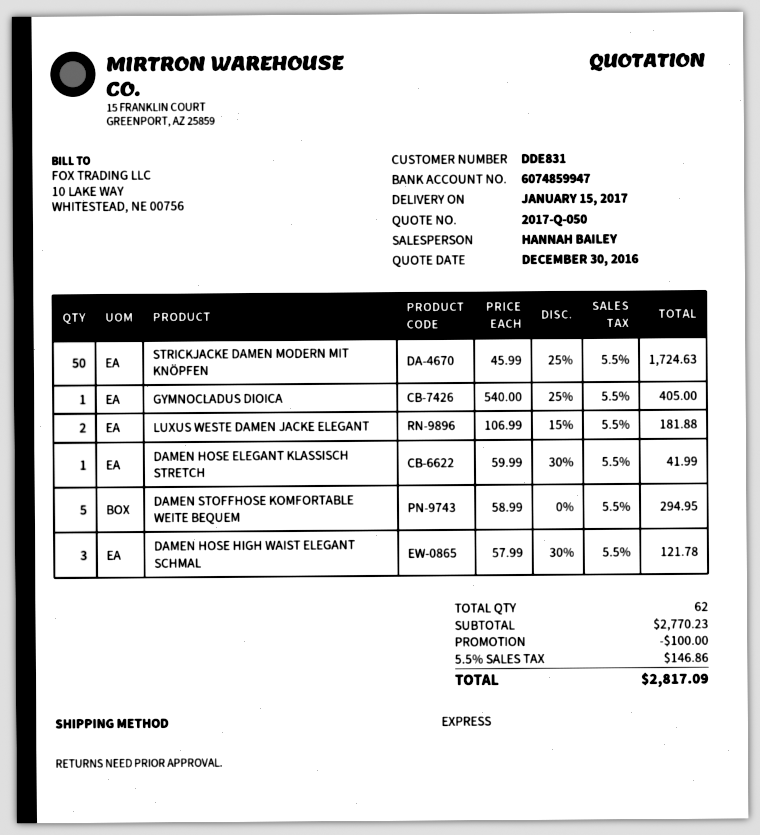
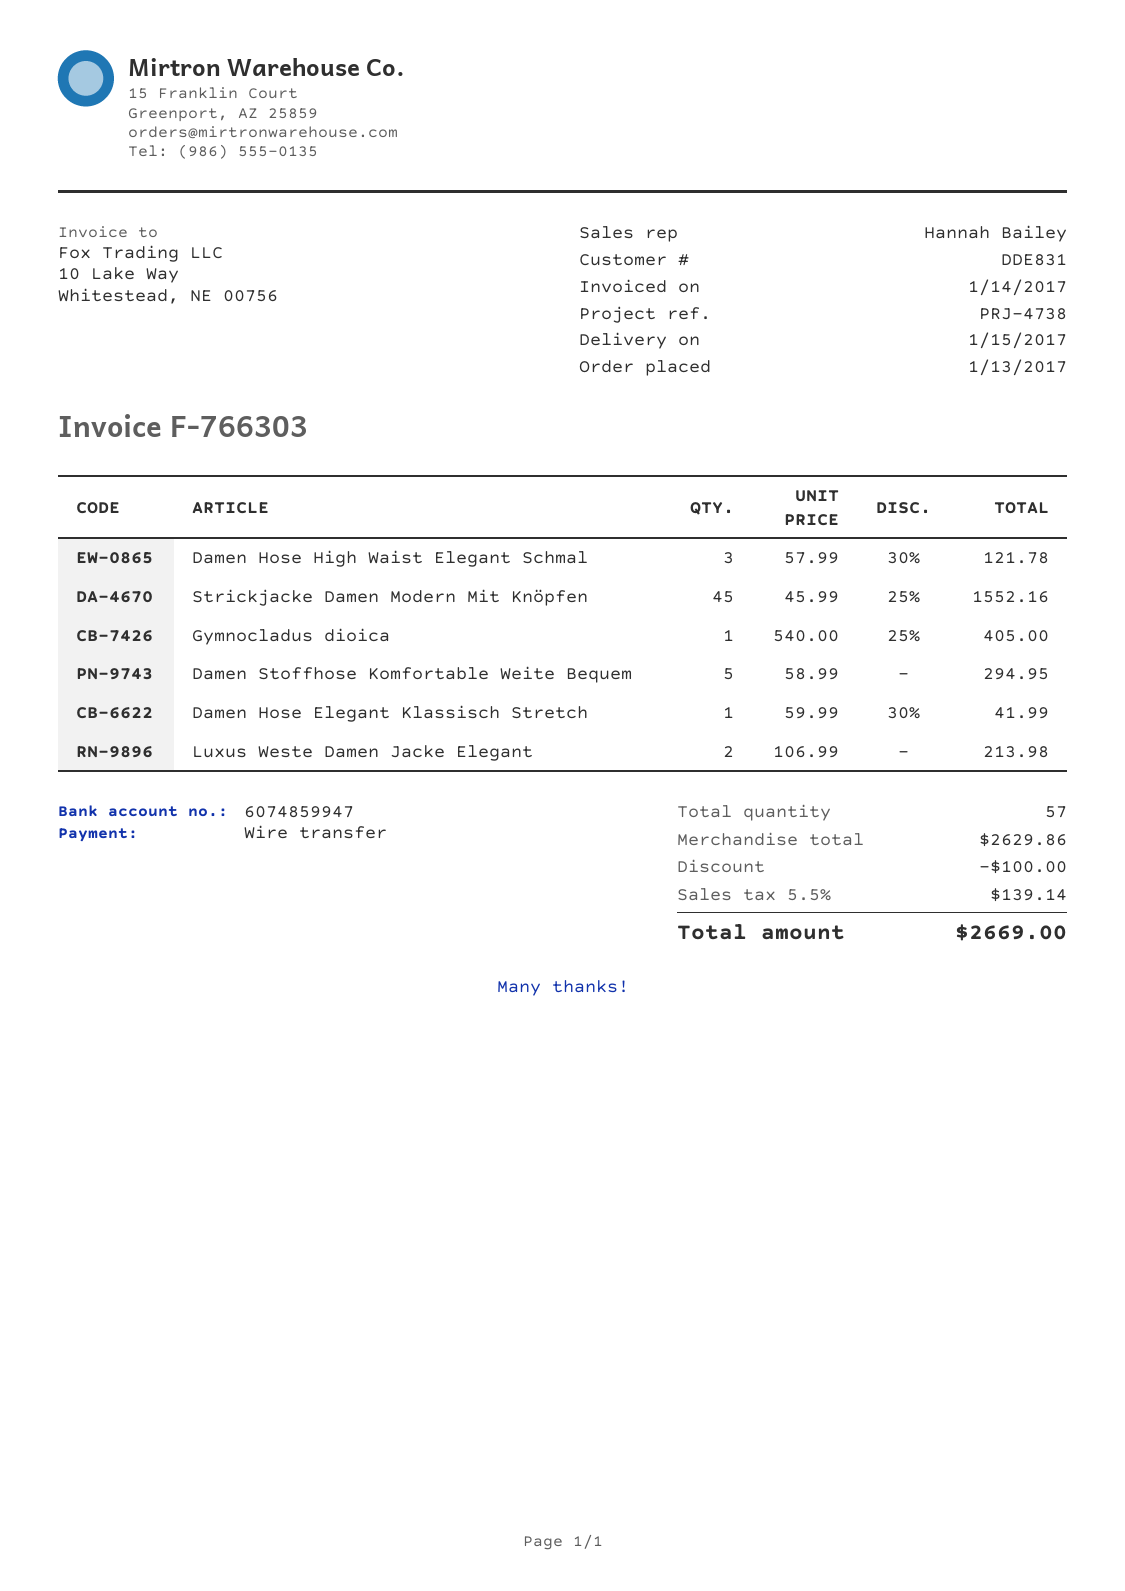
STRICKJACKE DAMEN MODERN MIT KNÖPFEN: 50 x 45.99 - 25% = 1724.63 -> 45 x 45.99 - 25% = 1552.16
LUXUS WESTE DAMEN JACKE ELEGANT: 2 x 106.99 - 15% = 181.88 -> 2 x 106.99 = 213.98
total quantity: 62 -> 57
subtotal: 2770.23 -> 2629.86
tax: 5.5% = 146.86 -> 5.5% = 139.14
total: 2817.09 -> 2669.00

